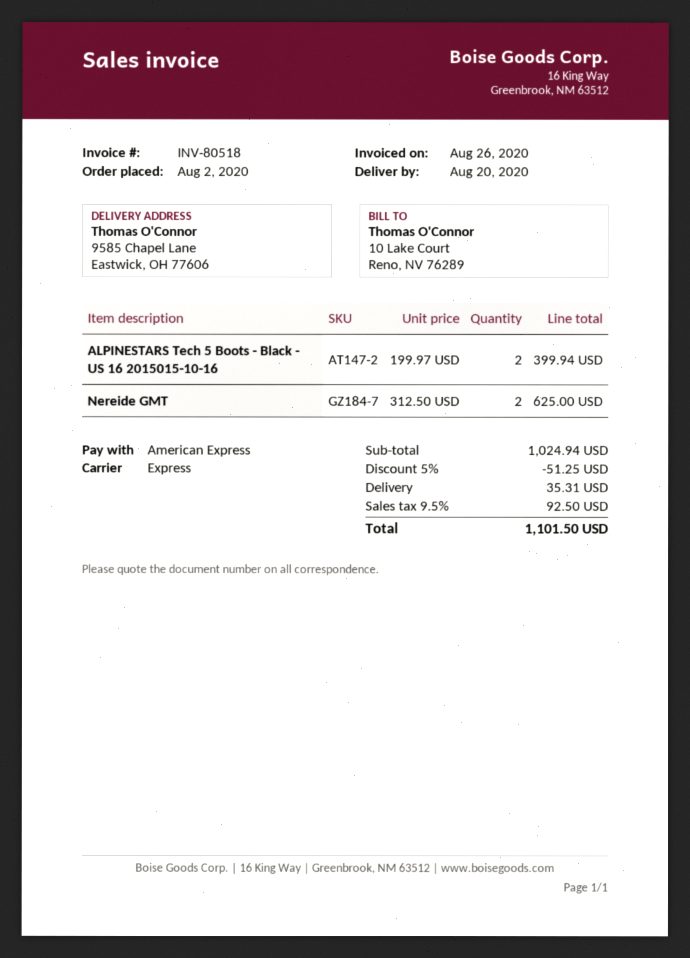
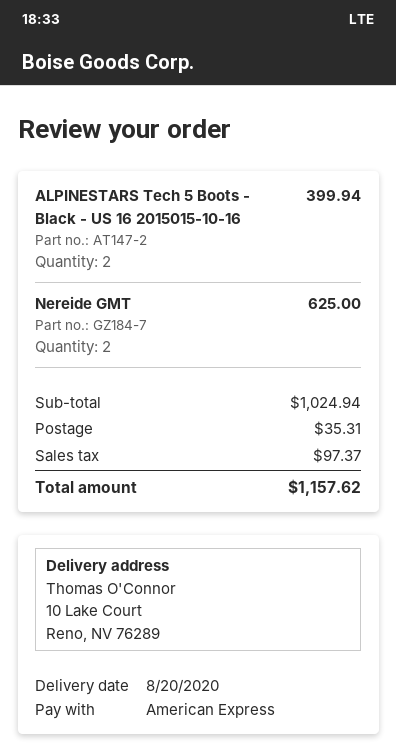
ship to: 9585 Chapel Lane, Eastwick, OH 77606 -> 10 Lake Court, Reno, NV 76289
discount: 5% = 51.25 -> none
tax: 92.50 -> 97.37
total: 1101.50 -> 1157.62

